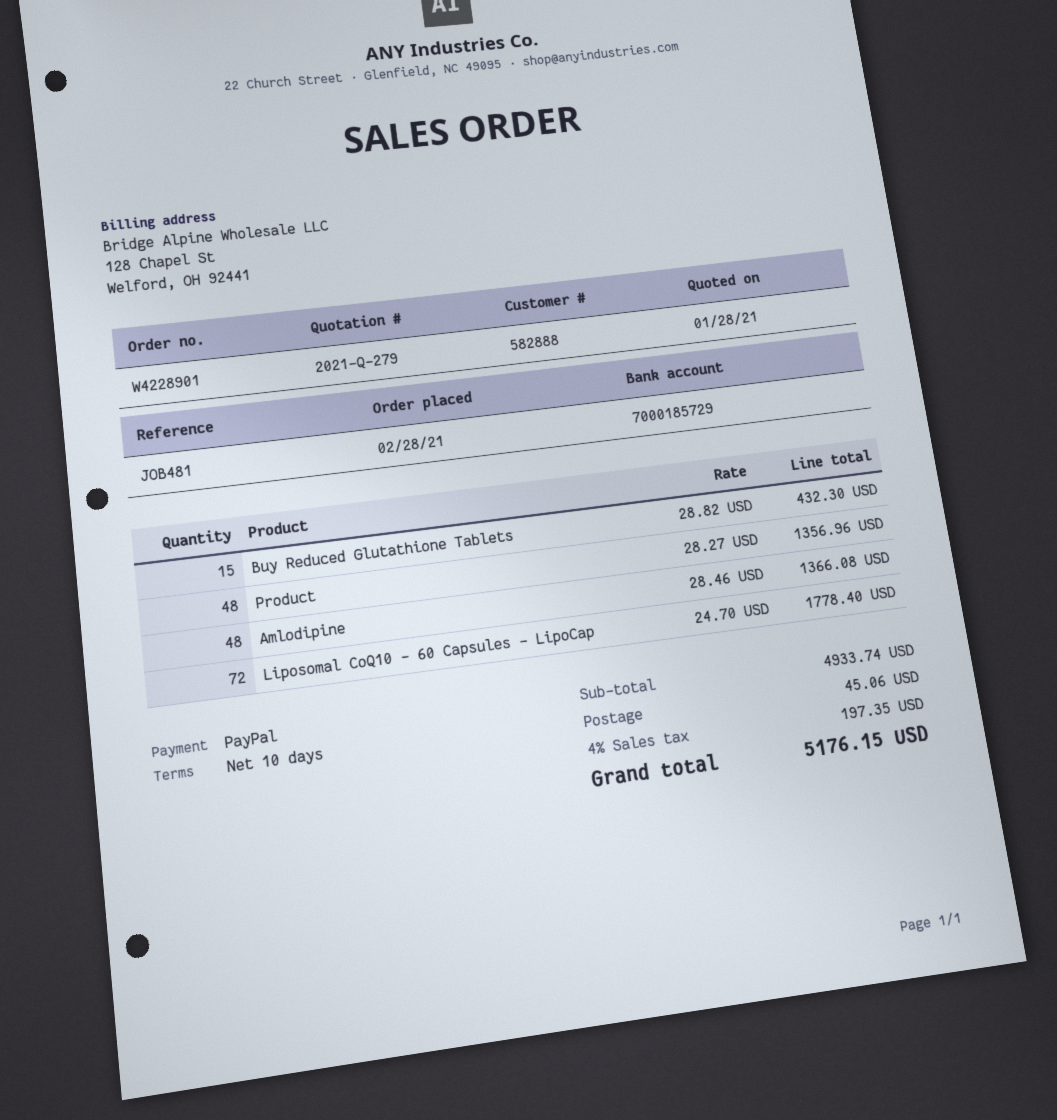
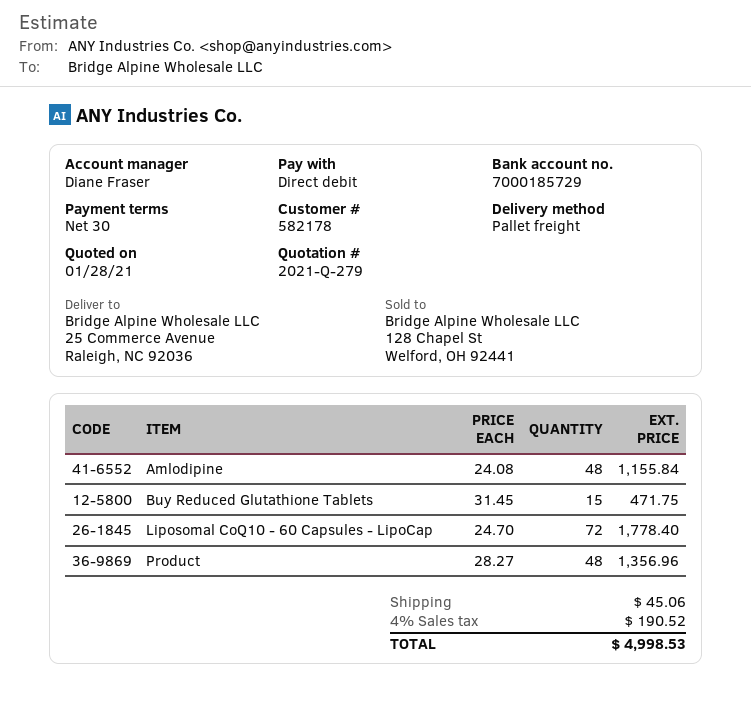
payment terms: 10 days -> 30 days
customer number: 582888 -> 582178
payment method: PayPal -> direct debit
Buy Reduced Glutathione Tablets: 15 x 28.82 = 432.30 -> 15 x 31.45 = 471.75
Amlodipine: 48 x 28.46 = 1366.08 -> 48 x 24.08 = 1155.84
tax: 4% = 197.35 -> 4% = 190.52
total: 5176.15 -> 4998.53

